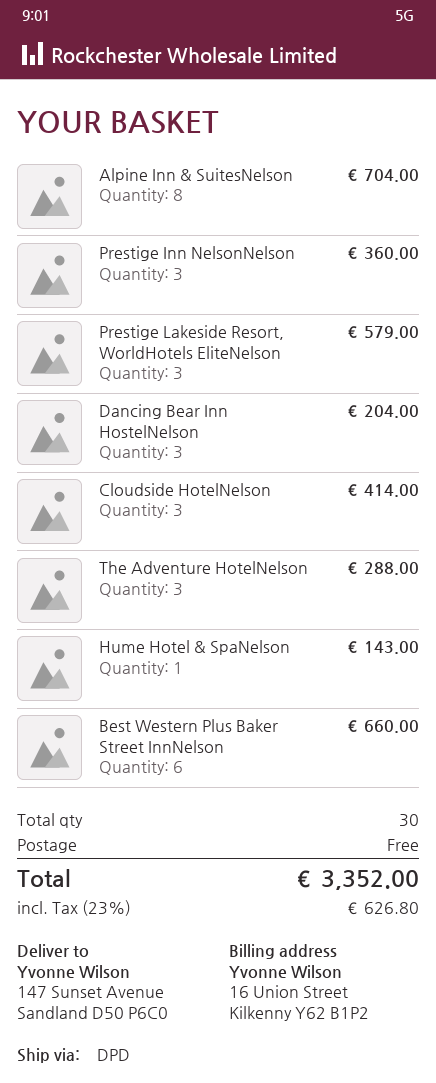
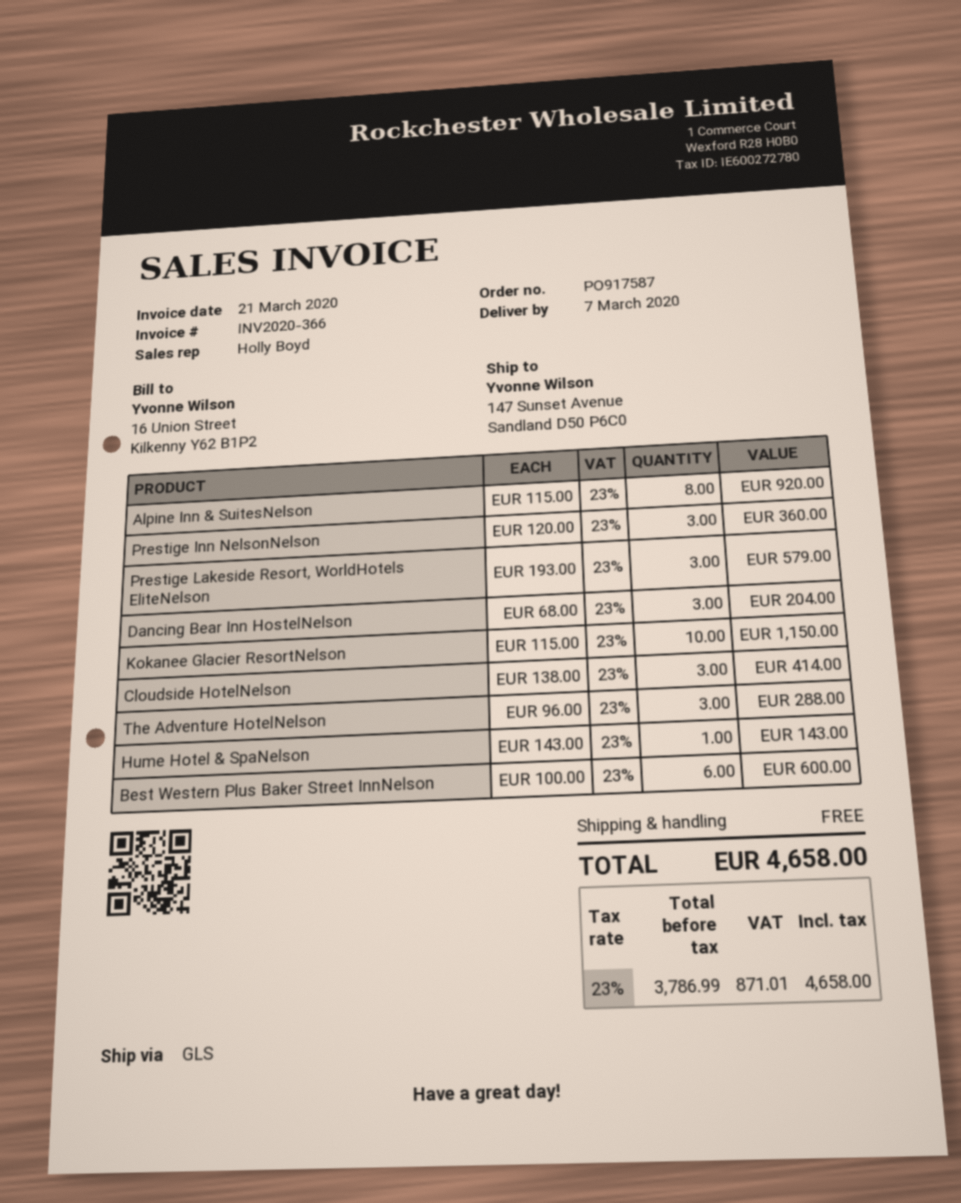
shipping method: DPD -> GLS
Alpine Inn & SuitesNelson: 8 for 704.00 -> 8 for 920.00
Best Western Plus Baker Street InnNelson: 6 for 660.00 -> 6 for 600.00
Kokanee Glacier ResortNelson: none -> 10 for 1150.00
tax: 23% = 626.80 -> 23% = 871.01
total: 3352.00 -> 4658.00

